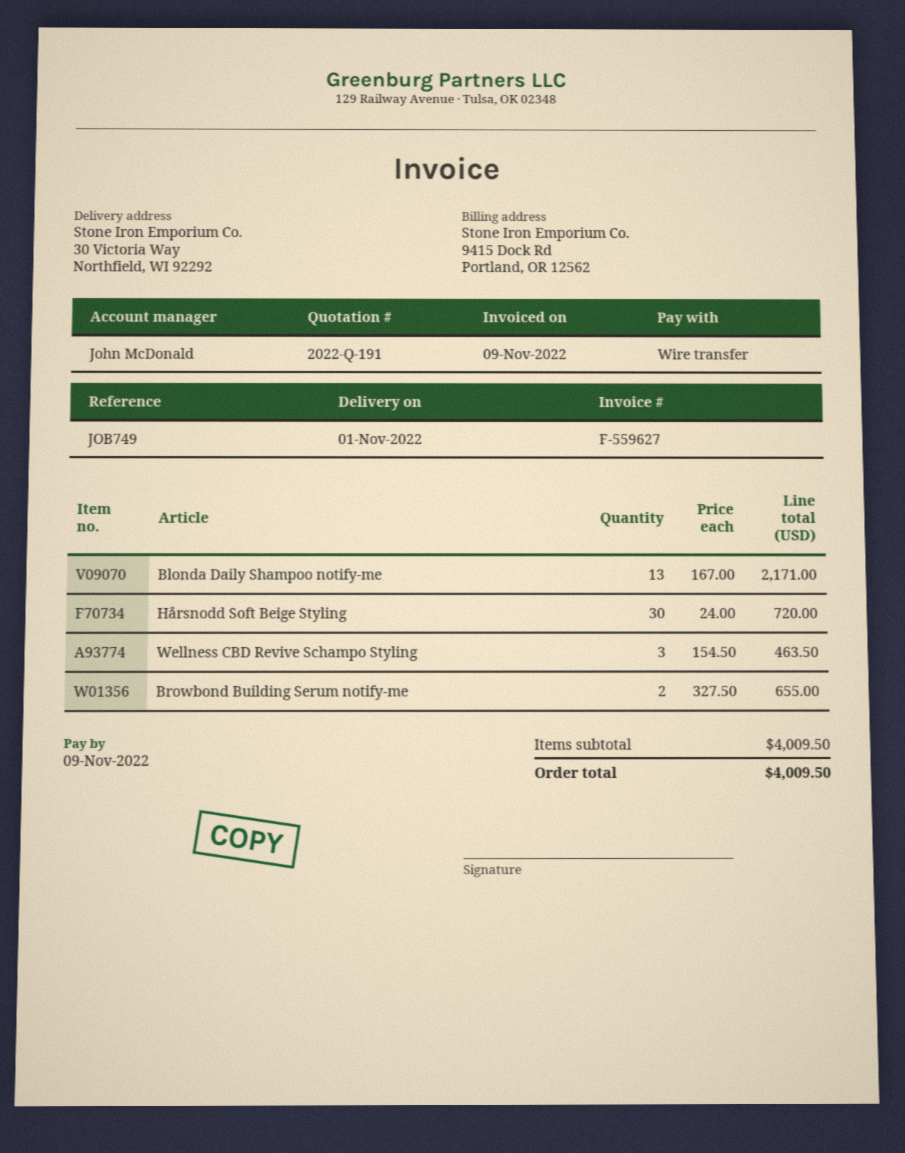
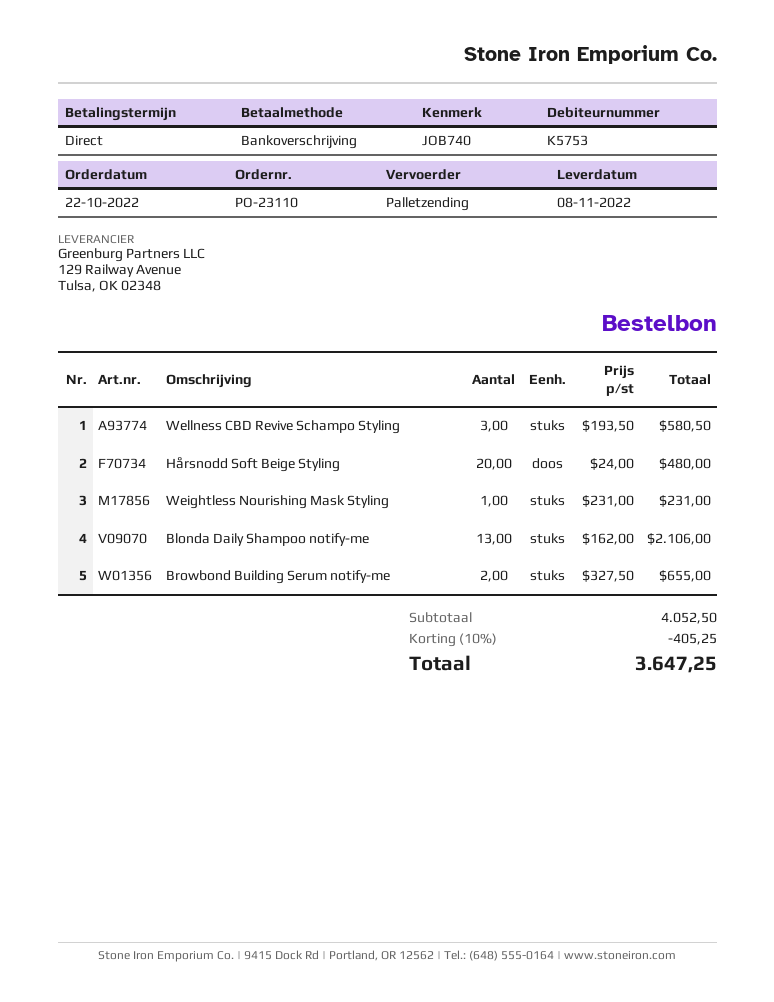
delivery date: 2022-11-01 -> 2022-11-08
reference: JOB749 -> JOB740
Blonda Daily Shampoo notify-me: 13 x 167.00 = 2171.00 -> 13 x 162.00 = 2106.00
Hårsnodd Soft Beige Styling: 30 x 24.00 = 720.00 -> 20 x 24.00 = 480.00
Wellness CBD Revive Schampo Styling: 3 x 154.50 = 463.50 -> 3 x 193.50 = 580.50
Weightless Nourishing Mask Styling: none -> 1 x 231.00 = 231.00
subtotal: 4009.50 -> 4052.50
discount: none -> 10% = 405.25
total: 4009.50 -> 3647.25

